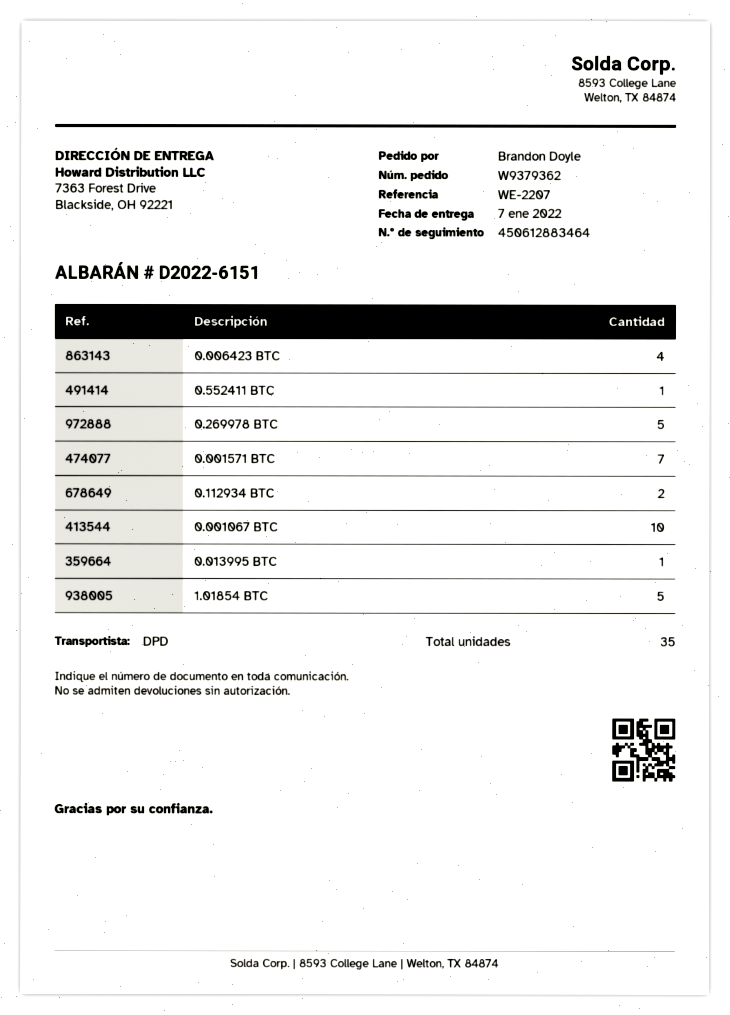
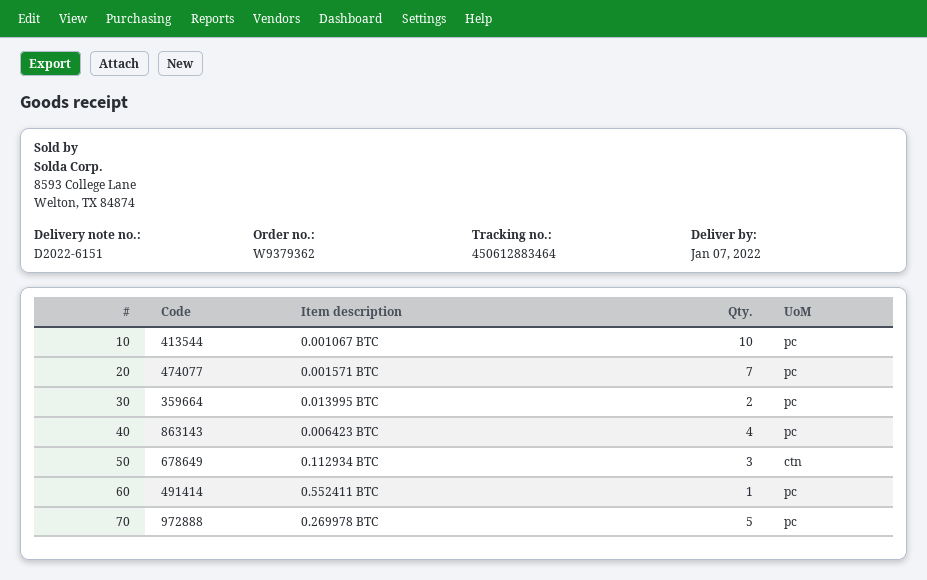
0.112934 BTC: 2 -> 3
0.013995 BTC: 1 -> 2
1.01854 BTC: 5 -> none

